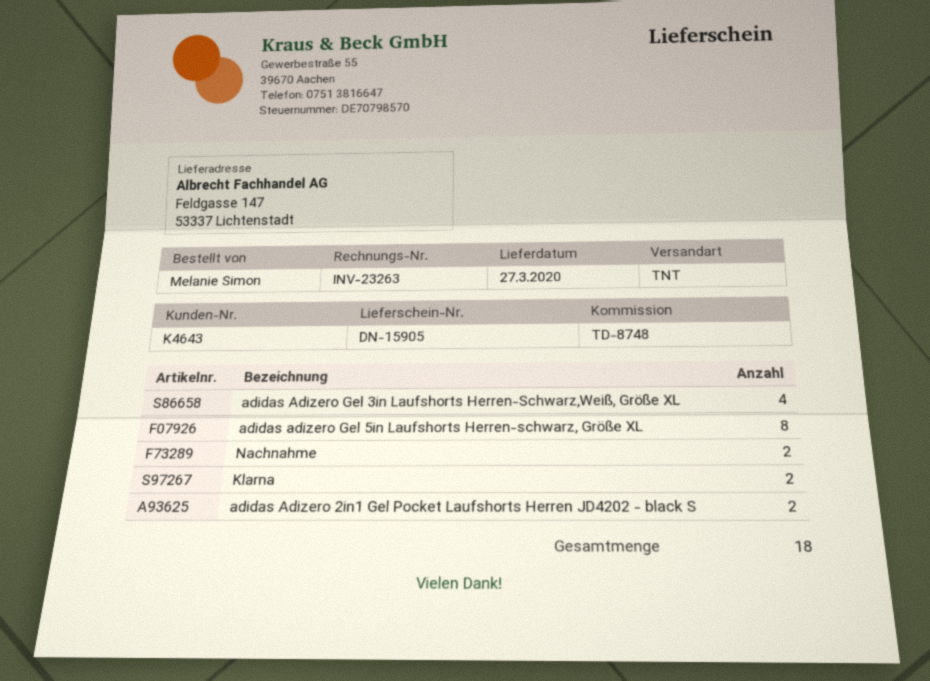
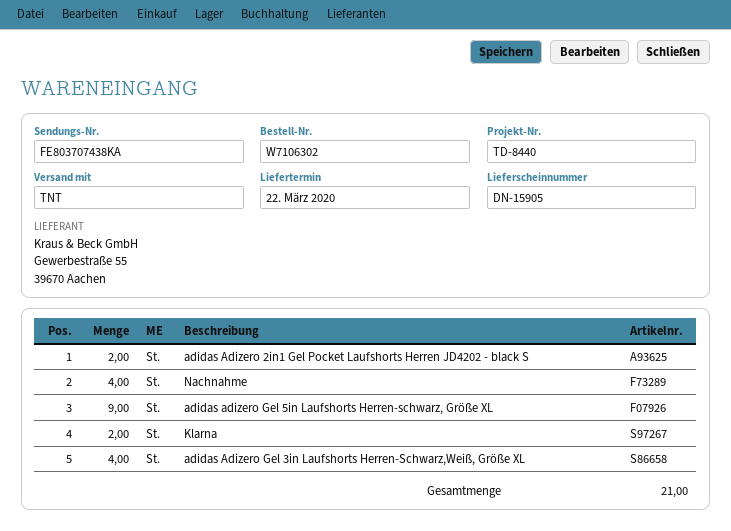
delivery date: 2020-03-27 -> 2020-03-22
reference: TD-8748 -> TD-8440
adidas adizero Gel 5in Laufshorts Herren-schwarz, Größe XL: 8 -> 9
Nachnahme: 2 -> 4
total quantity: 18 -> 21

